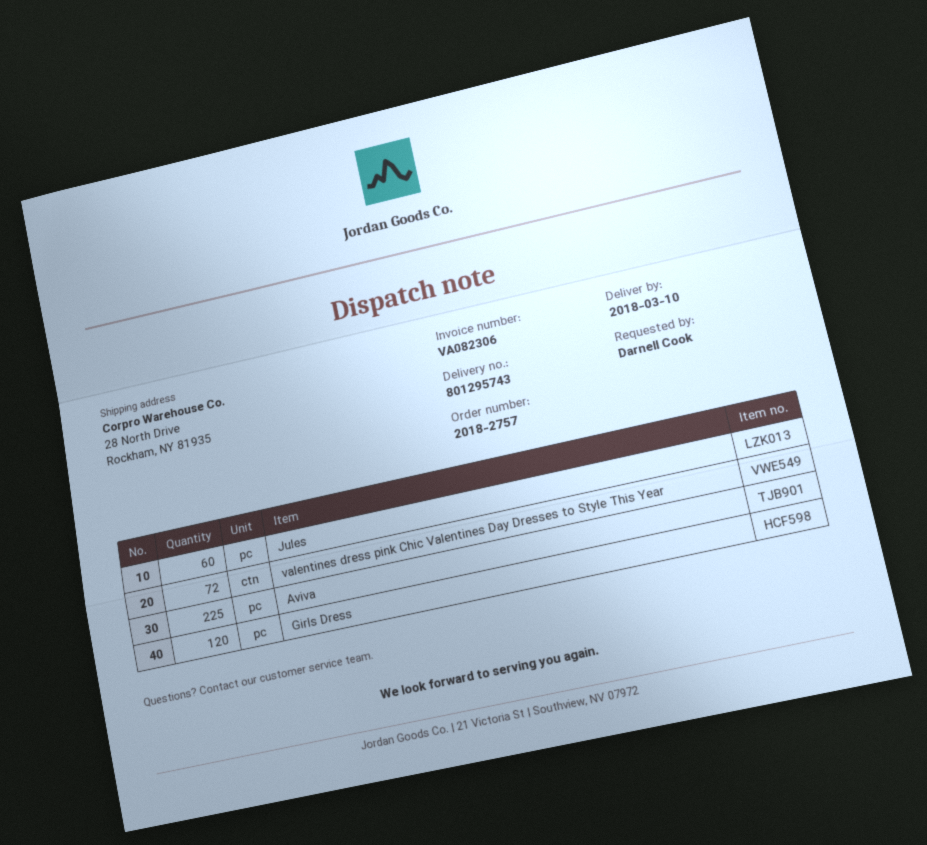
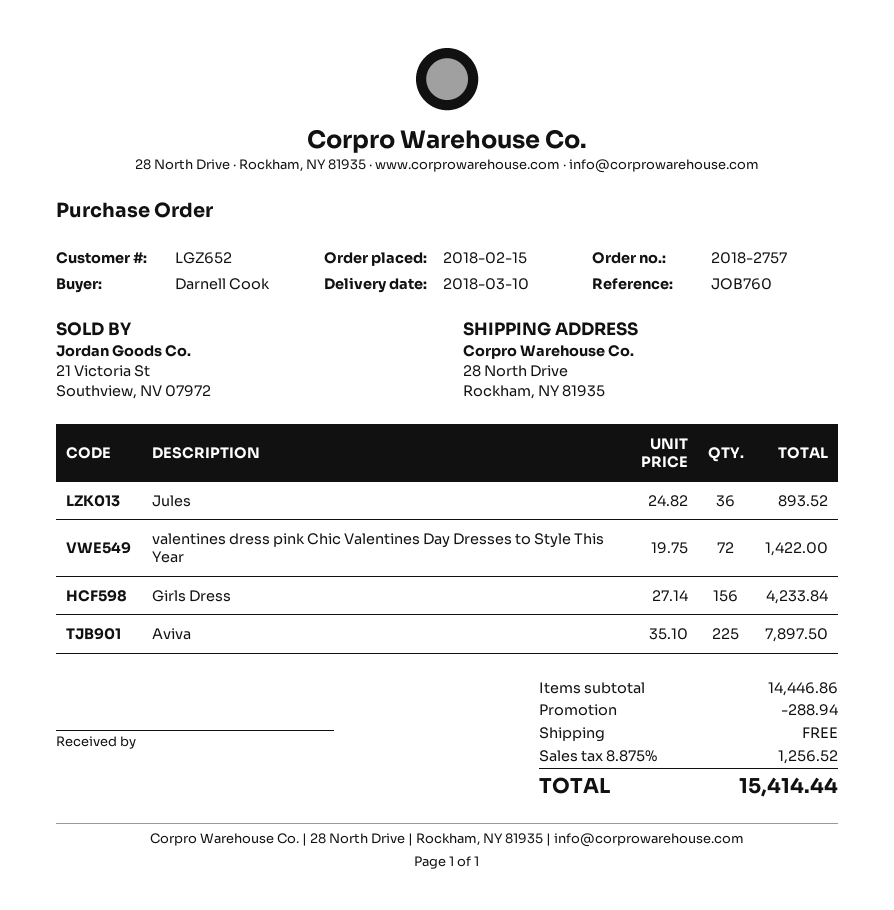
Jules: 60 -> 36
Girls Dress: 120 -> 156

